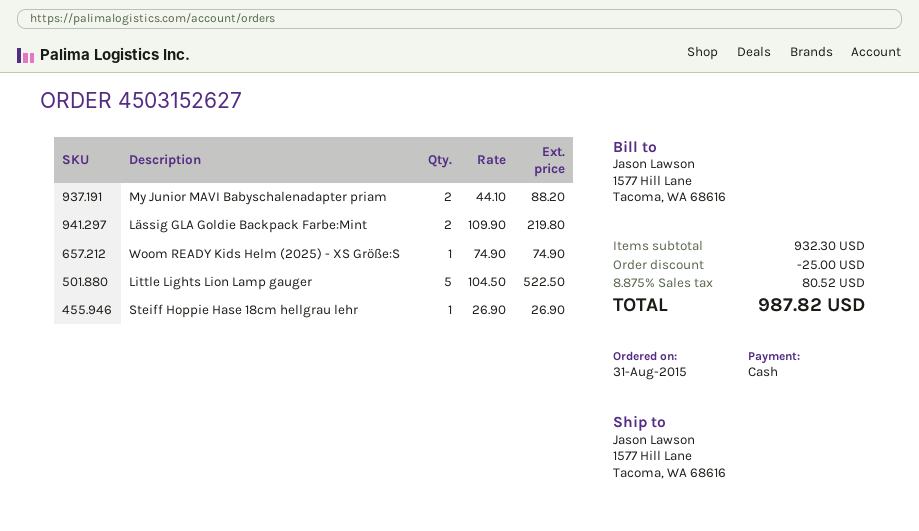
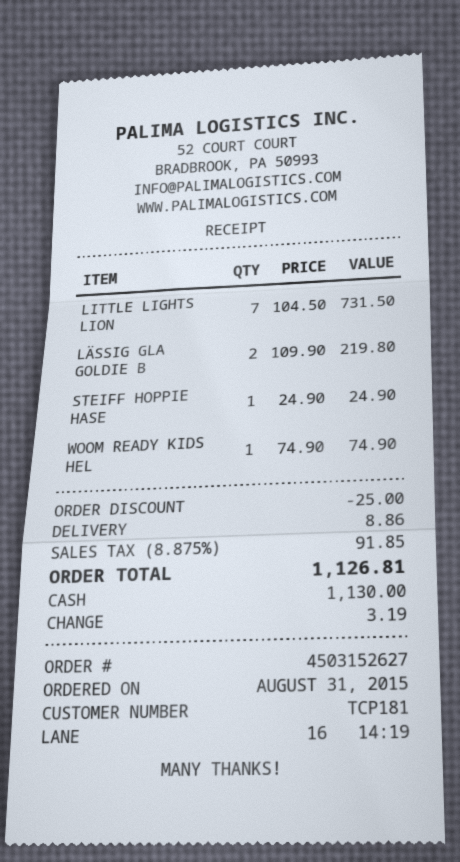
My Junior MAVI Babyschalenadapter priam: 2 x 44.10 = 88.20 -> none
Little Lights Lion Lamp gauger: 5 x 104.50 = 522.50 -> 7 x 104.50 = 731.50
Steiff Hoppie Hase 18cm hellgrau lehr: 1 x 26.90 = 26.90 -> 1 x 24.90 = 24.90
shipping: none -> 8.86
tax: 8.875% = 80.52 -> 8.875% = 91.85
total: 987.82 -> 1126.81

